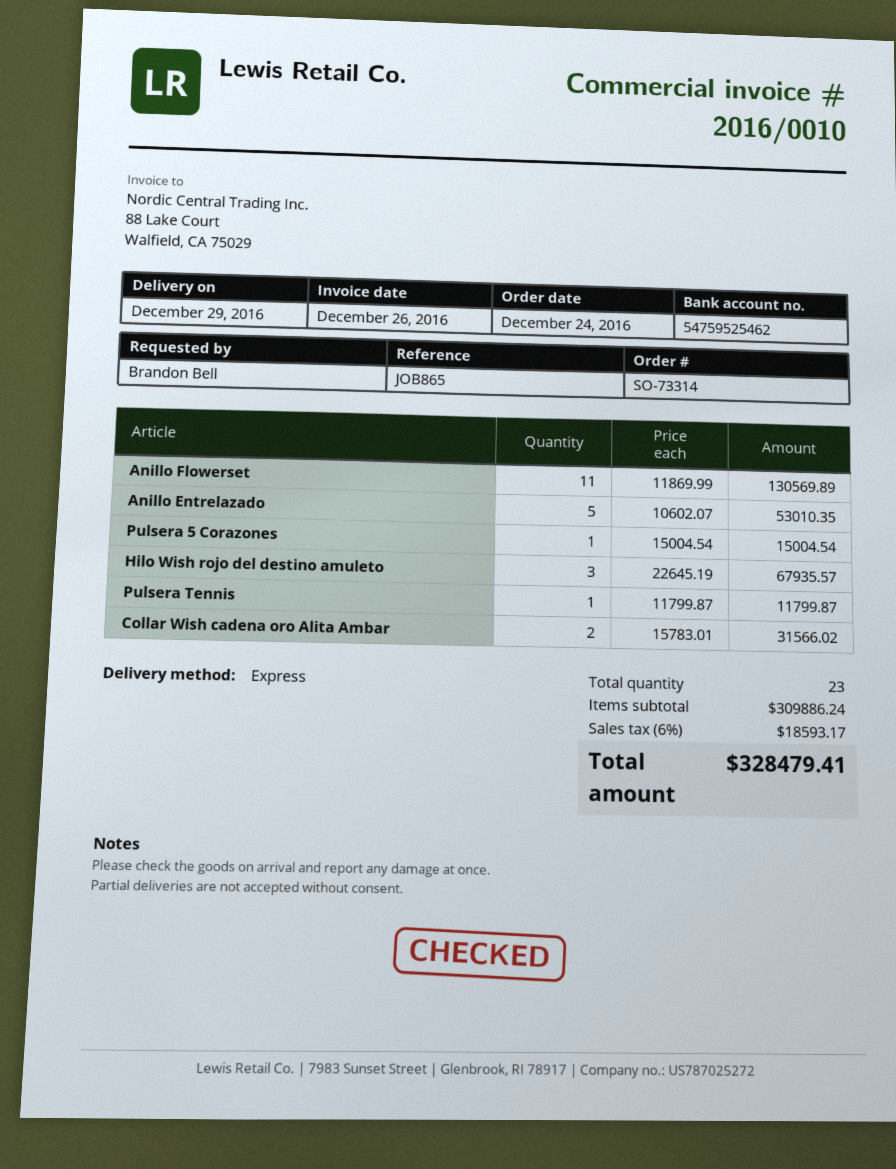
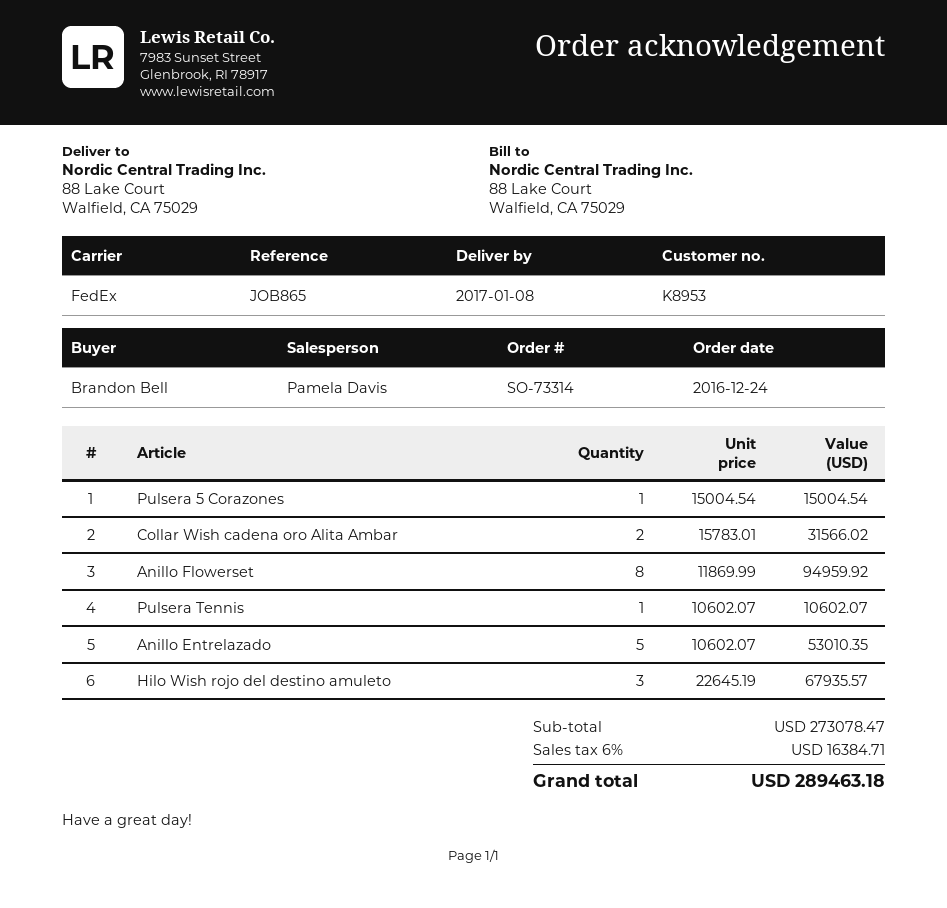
delivery date: 2016-12-29 -> 2017-01-08
shipping method: express -> FedEx
Anillo Flowerset: 11 x 11869.99 = 130569.89 -> 8 x 11869.99 = 94959.92
Pulsera Tennis: 1 x 11799.87 = 11799.87 -> 1 x 10602.07 = 10602.07
subtotal: 309886.24 -> 273078.47
tax: 6% = 18593.17 -> 6% = 16384.71
total: 328479.41 -> 289463.18

